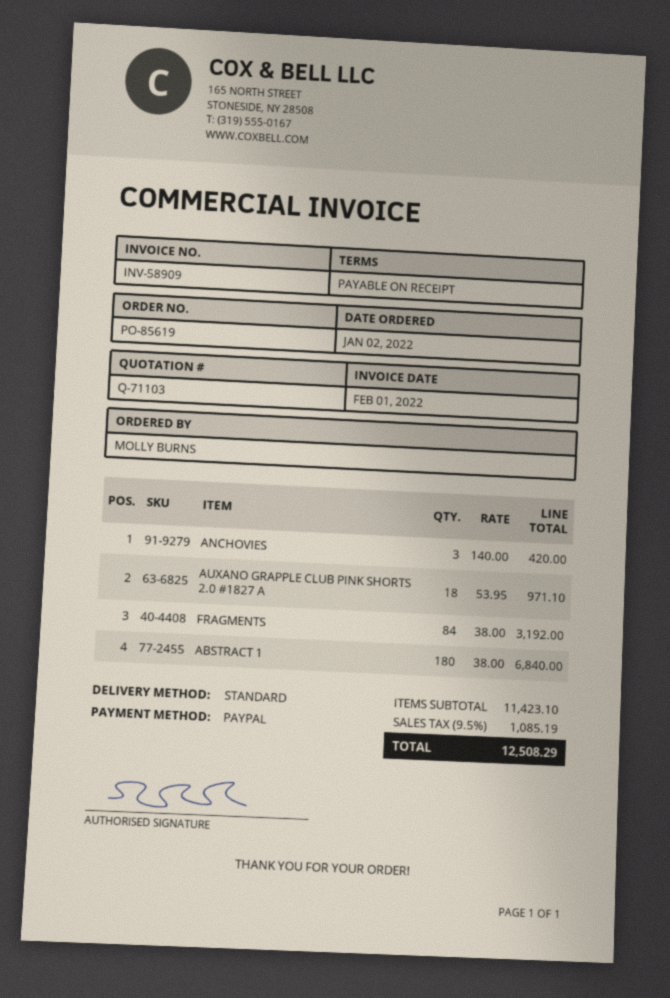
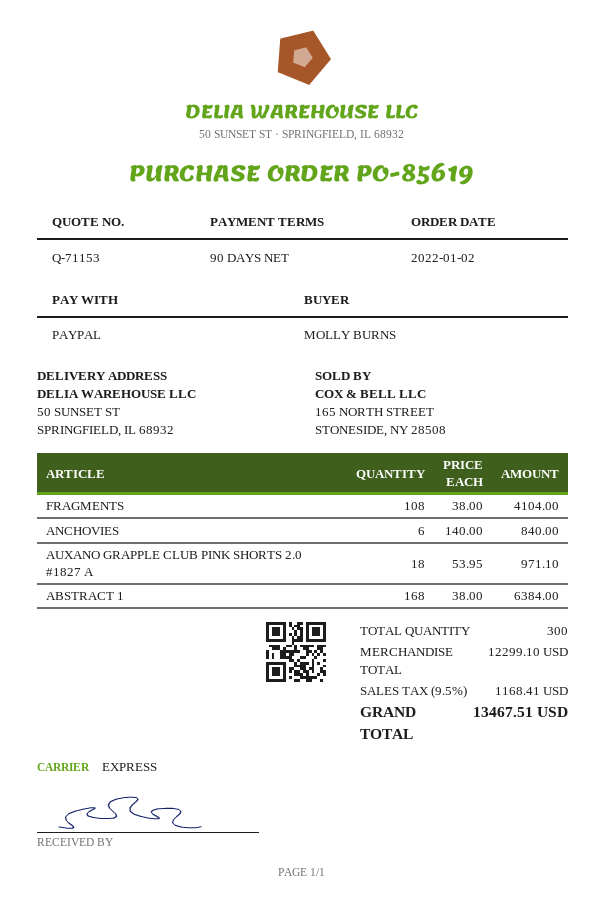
quote number: Q-71103 -> Q-71153
payment terms: on receipt -> 90 days
shipping method: standard -> express
ANCHOVIES: 3 x 140.00 = 420.00 -> 6 x 140.00 = 840.00
FRAGMENTS: 84 x 38.00 = 3192.00 -> 108 x 38.00 = 4104.00
ABSTRACT 1: 180 x 38.00 = 6840.00 -> 168 x 38.00 = 6384.00
subtotal: 11423.10 -> 12299.10
tax: 9.5% = 1085.19 -> 9.5% = 1168.41
total: 12508.29 -> 13467.51

